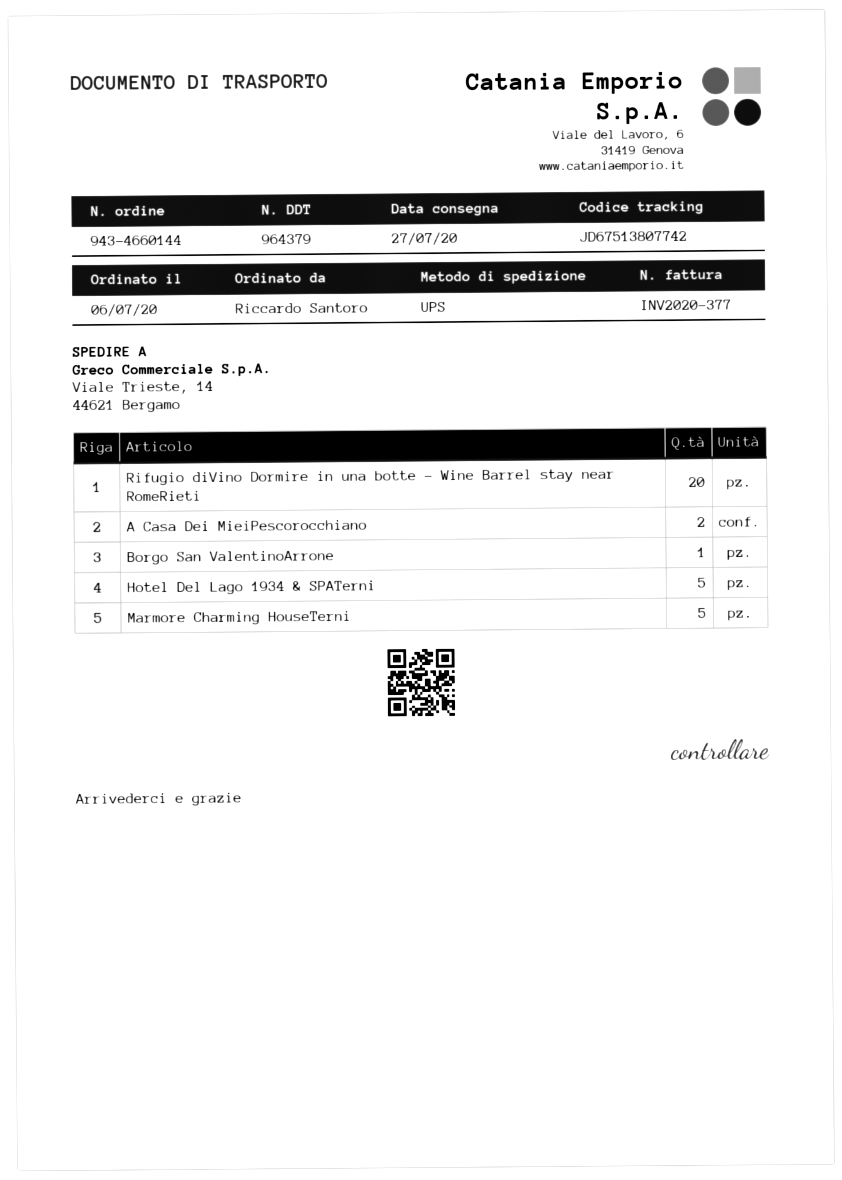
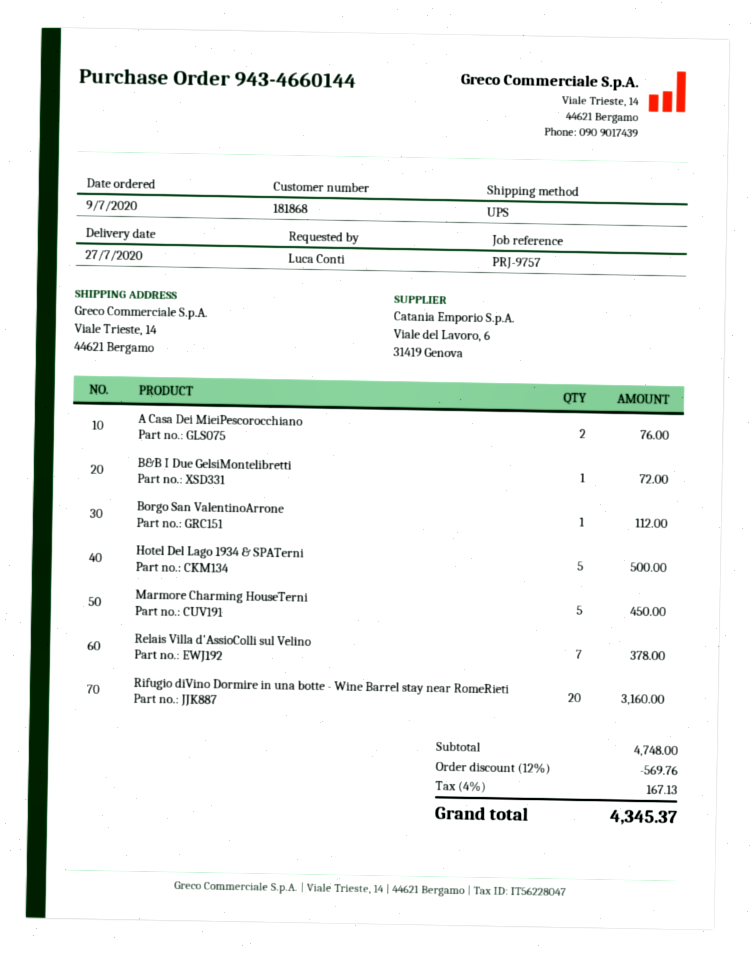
order date: 2020-07-06 -> 2020-07-09
ordered by: Riccardo Santoro -> Luca Conti
B&B I Due GelsiMontelibretti: none -> 1
Relais Villa d'AssioColli sul Velino: none -> 7

